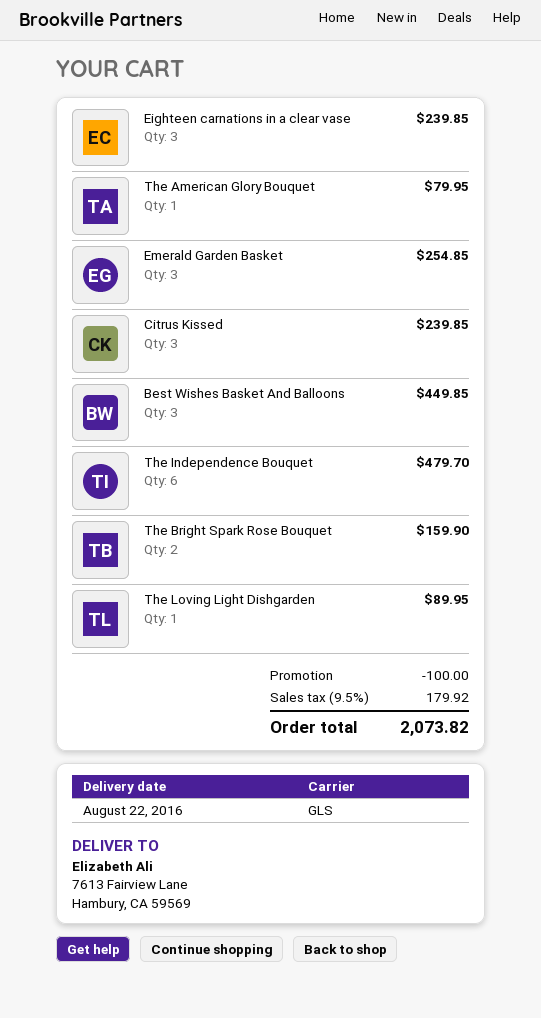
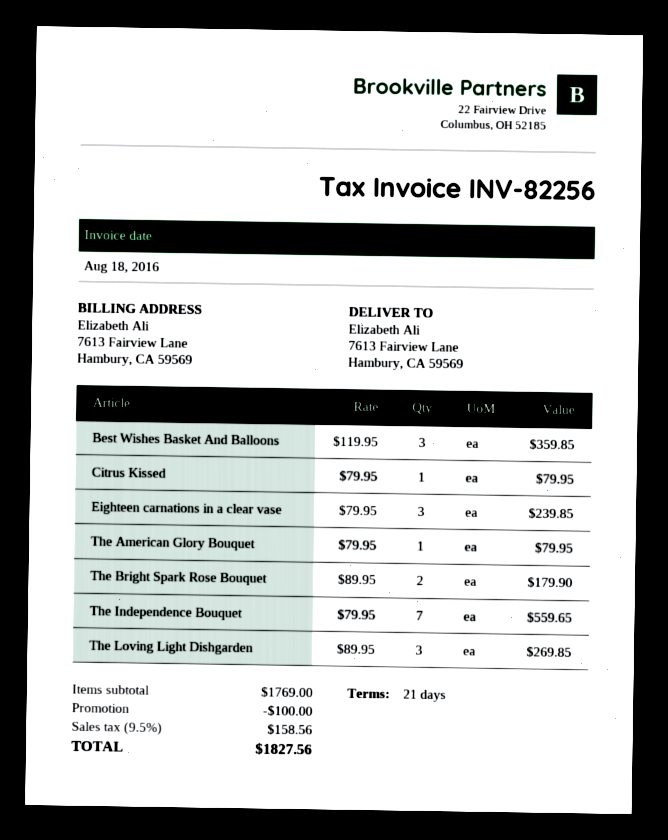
Emerald Garden Basket: 3 for 254.85 -> none
Citrus Kissed: 3 for 239.85 -> 1 for 79.95
Best Wishes Basket And Balloons: 3 for 449.85 -> 3 for 359.85
The Independence Bouquet: 6 for 479.70 -> 7 for 559.65
The Bright Spark Rose Bouquet: 2 for 159.90 -> 2 for 179.90
The Loving Light Dishgarden: 1 for 89.95 -> 3 for 269.85
tax: 9.5% = 179.92 -> 9.5% = 158.56
total: 2073.82 -> 1827.56

